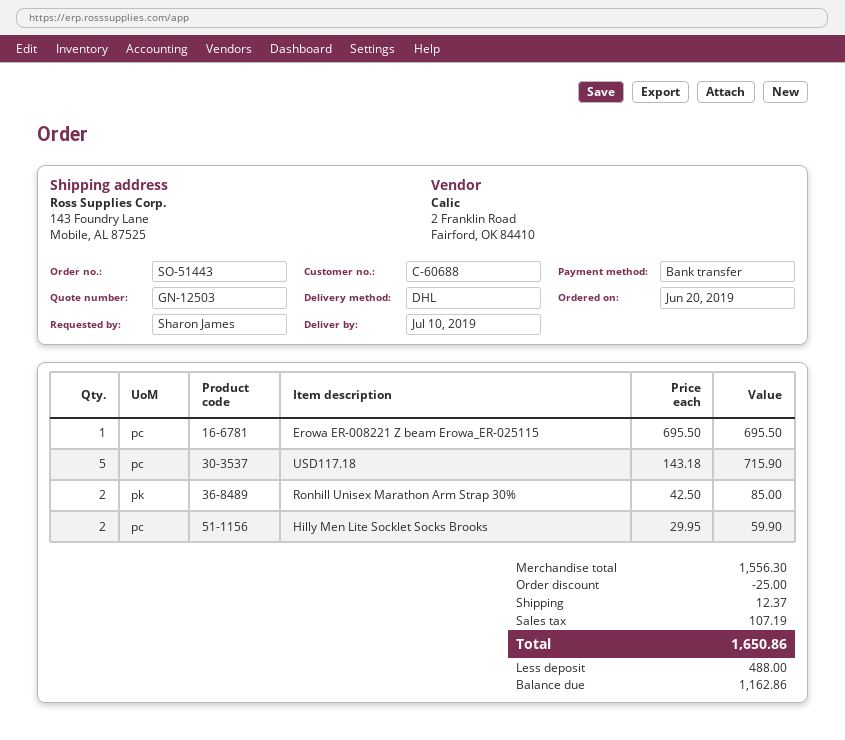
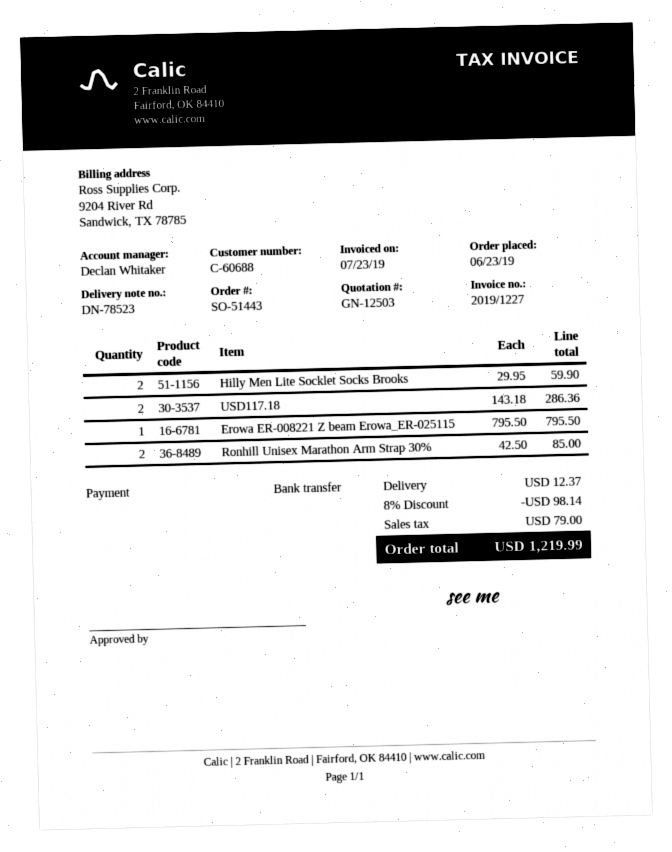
order date: 2019-06-20 -> 2019-06-23
Erowa ER-008221 Z beam Erowa_ER-025115: 1 x 695.50 = 695.50 -> 1 x 795.50 = 795.50
USD117.18: 5 x 143.18 = 715.90 -> 2 x 143.18 = 286.36
discount: 25.00 -> 98.14
tax: 107.19 -> 79.00
total: 1650.86 -> 1219.99

